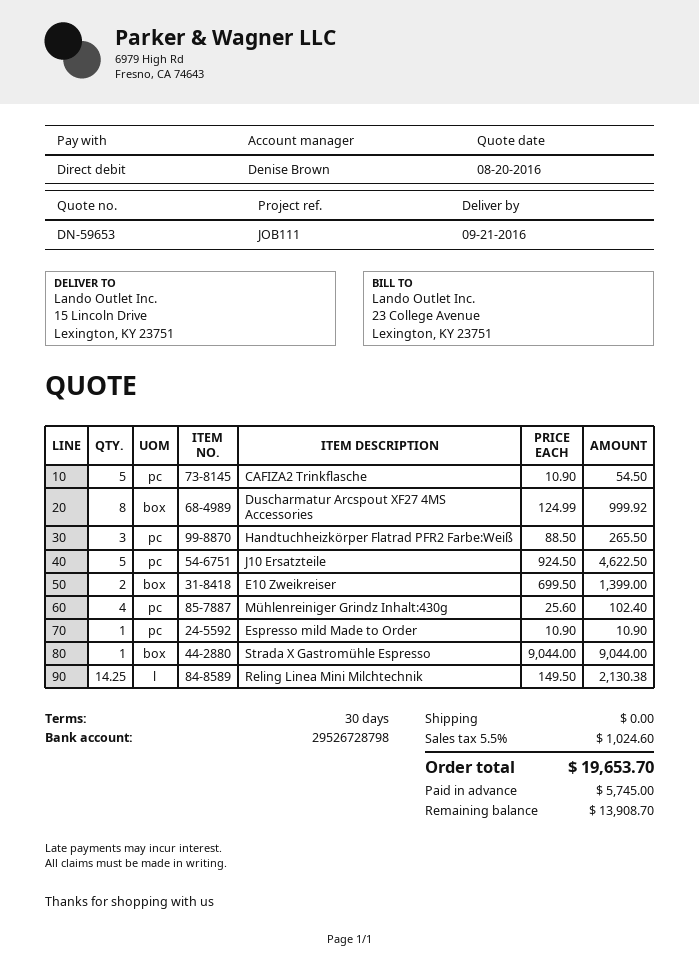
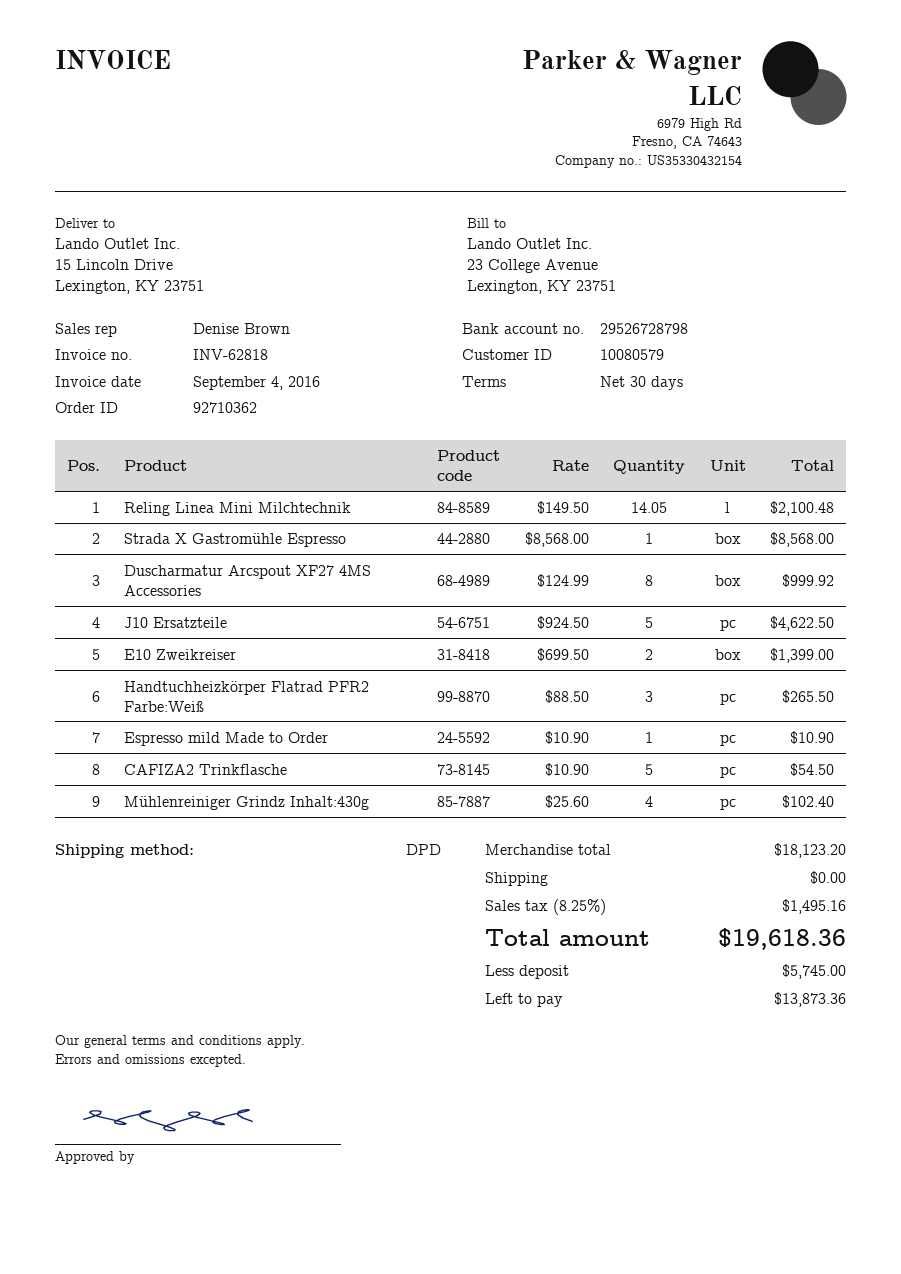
Strada X Gastromühle Espresso: 1 x 9044.00 = 9044.00 -> 1 x 8568.00 = 8568.00
Reling Linea Mini Milchtechnik: 14.25 x 149.50 = 2130.38 -> 14.05 x 149.50 = 2100.48
tax: 5.5% = 1024.60 -> 8.25% = 1495.16
total: 19653.70 -> 19618.36
balance: 13908.70 -> 13873.36

